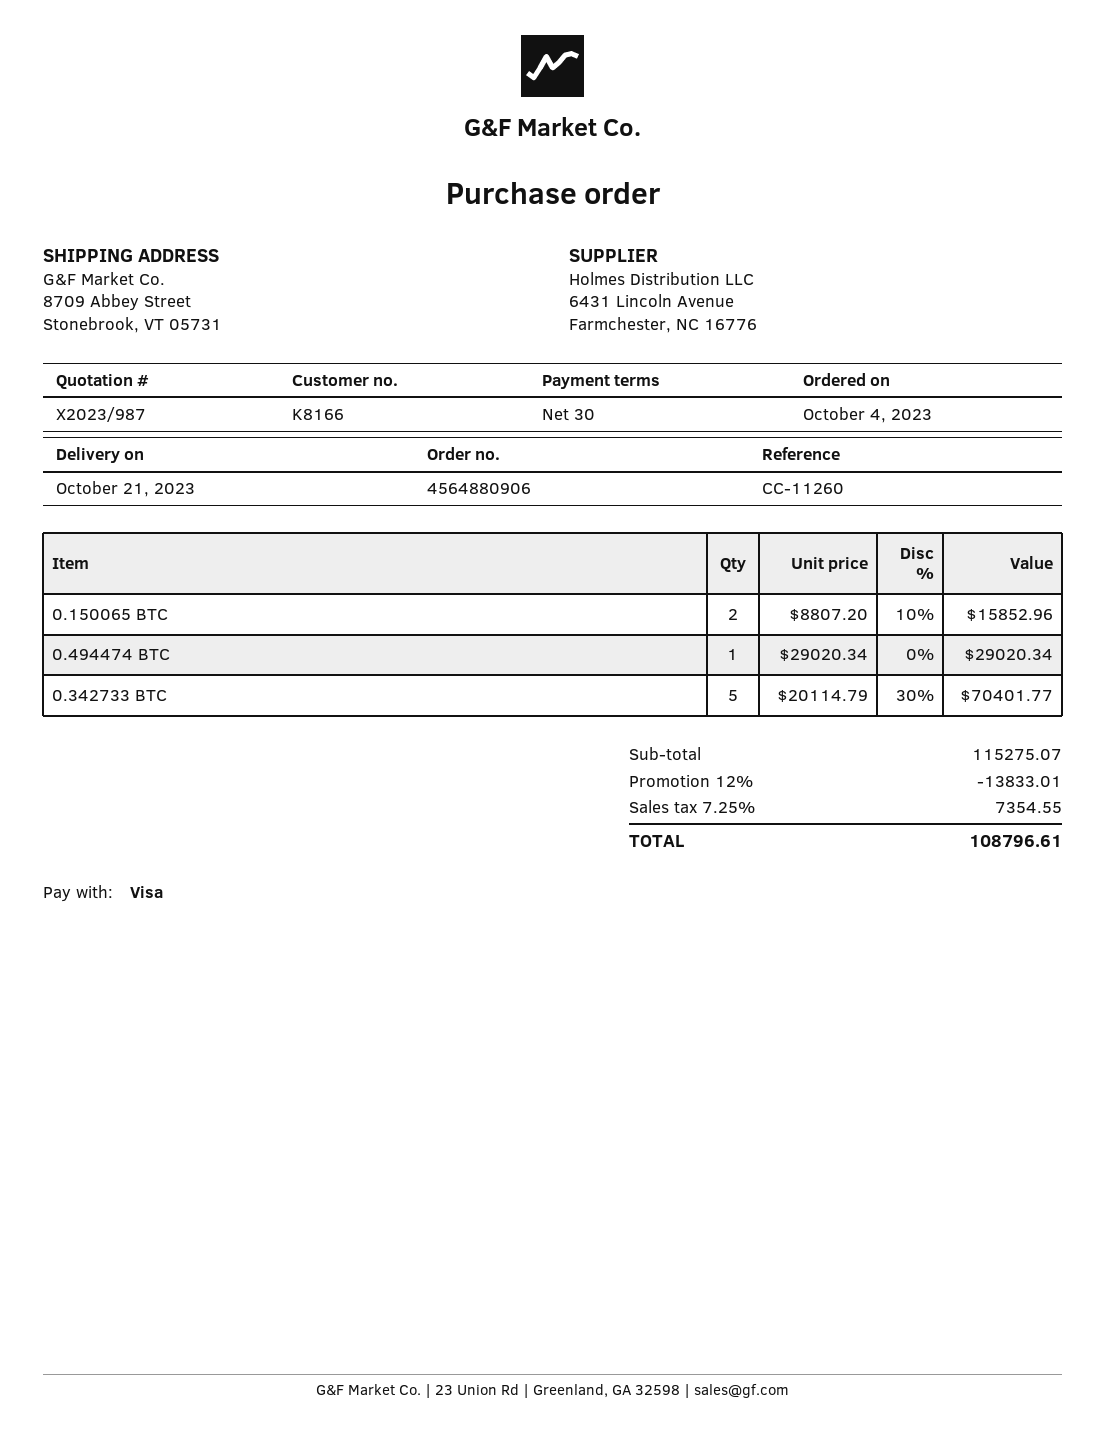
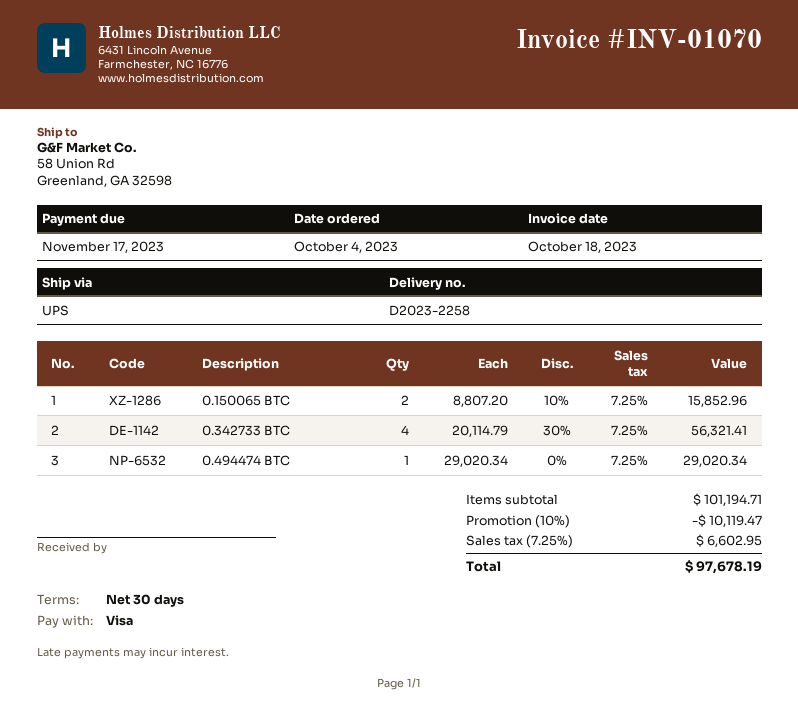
ship to: 8709 Abbey Street, Stonebrook, VT 05731 -> 58 Union Rd, Greenland, GA 32598
0.342733 BTC: 5 x 20114.79 - 30% = 70401.77 -> 4 x 20114.79 - 30% = 56321.41
subtotal: 115275.07 -> 101194.71
discount: 12% = 13833.01 -> 10% = 10119.47
tax: 7.25% = 7354.55 -> 7.25% = 6602.95
total: 108796.61 -> 97678.19

